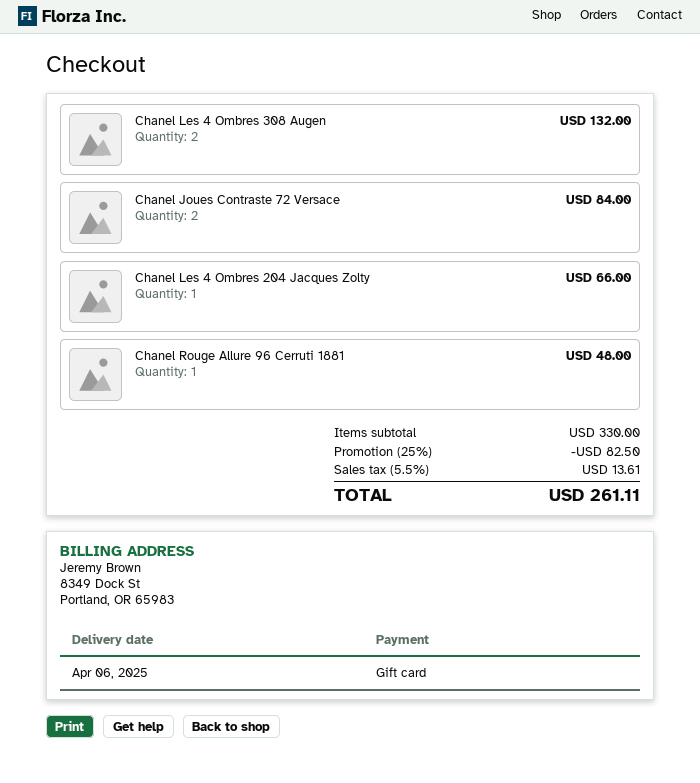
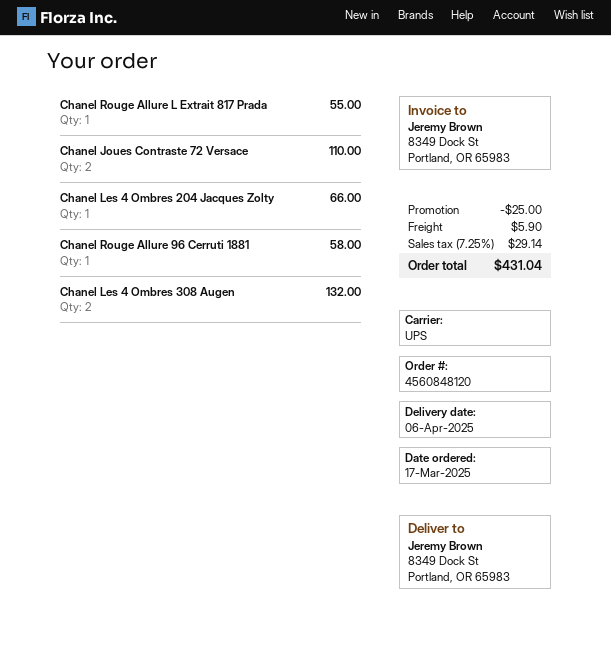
Chanel Joues Contraste 72 Versace: 2 for 84.00 -> 2 for 110.00
Chanel Rouge Allure 96 Cerruti 1881: 1 for 48.00 -> 1 for 58.00
Chanel Rouge Allure L Extrait 817 Prada: none -> 1 for 55.00
discount: 82.50 -> 25.00
shipping: none -> 5.90
tax: 5.5% = 13.61 -> 7.25% = 29.14
total: 261.11 -> 431.04

